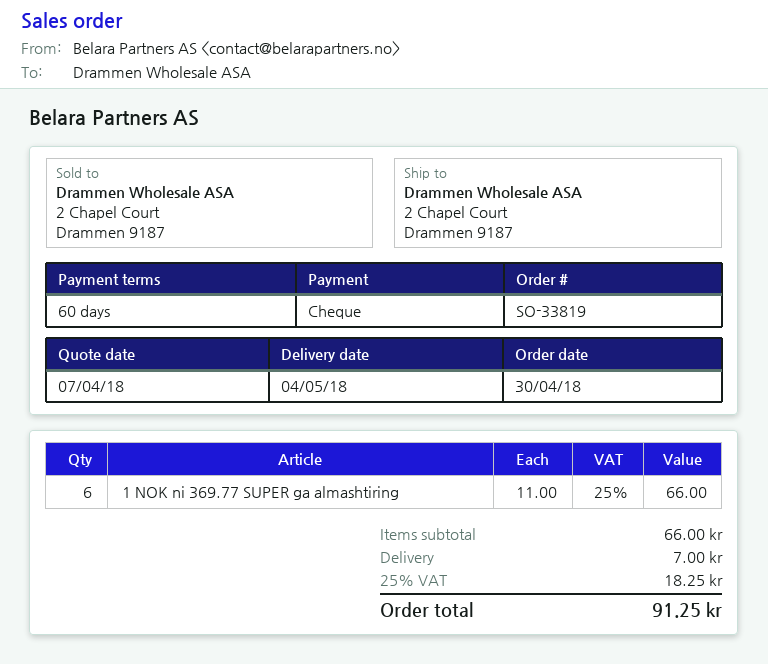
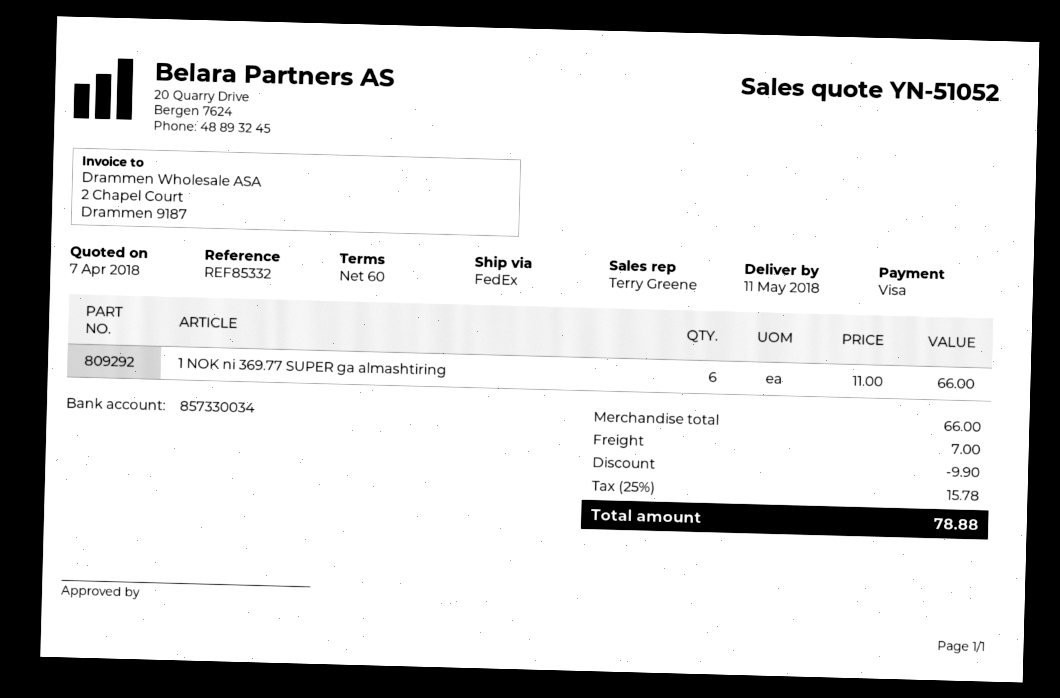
delivery date: 2018-05-04 -> 2018-05-11
payment method: cheque -> Visa
discount: none -> 9.90
tax: 25% = 18.25 -> 25% = 15.78
total: 91.25 -> 78.88

